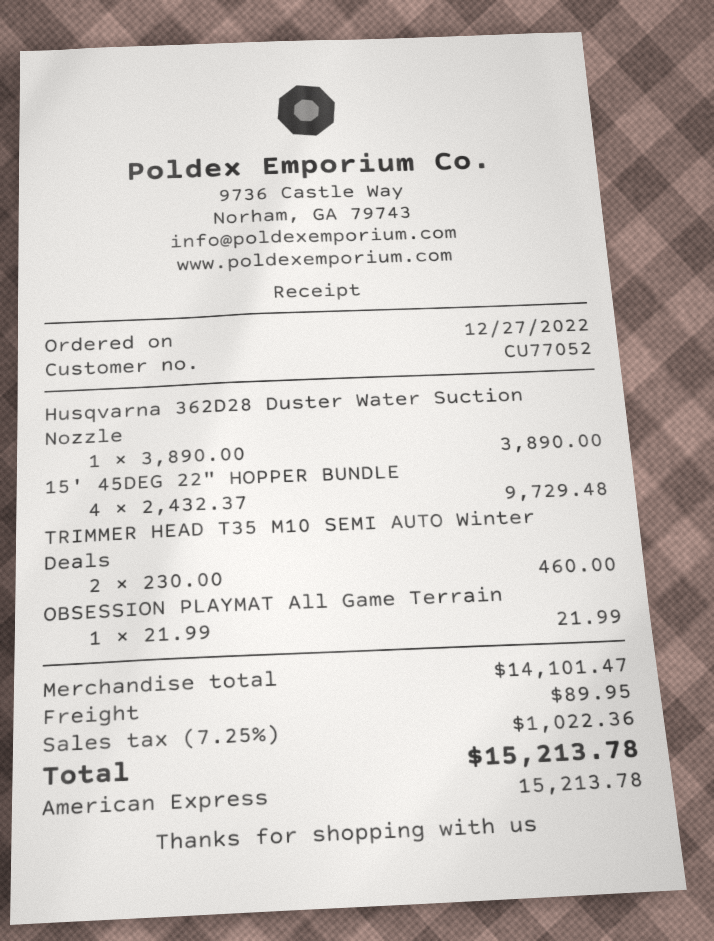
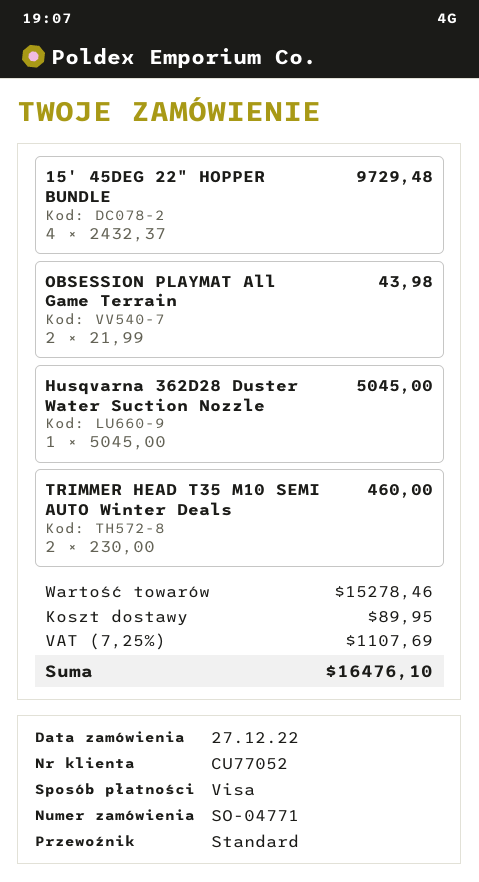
payment method: American Express -> Visa
Husqvarna 362D28 Duster Water Suction Nozzle: 1 x 3890.00 = 3890.00 -> 1 x 5045.00 = 5045.00
OBSESSION PLAYMAT All Game Terrain: 1 x 21.99 = 21.99 -> 2 x 21.99 = 43.98
subtotal: 14101.47 -> 15278.46
tax: 7.25% = 1022.36 -> 7.25% = 1107.69
total: 15213.78 -> 16476.10

